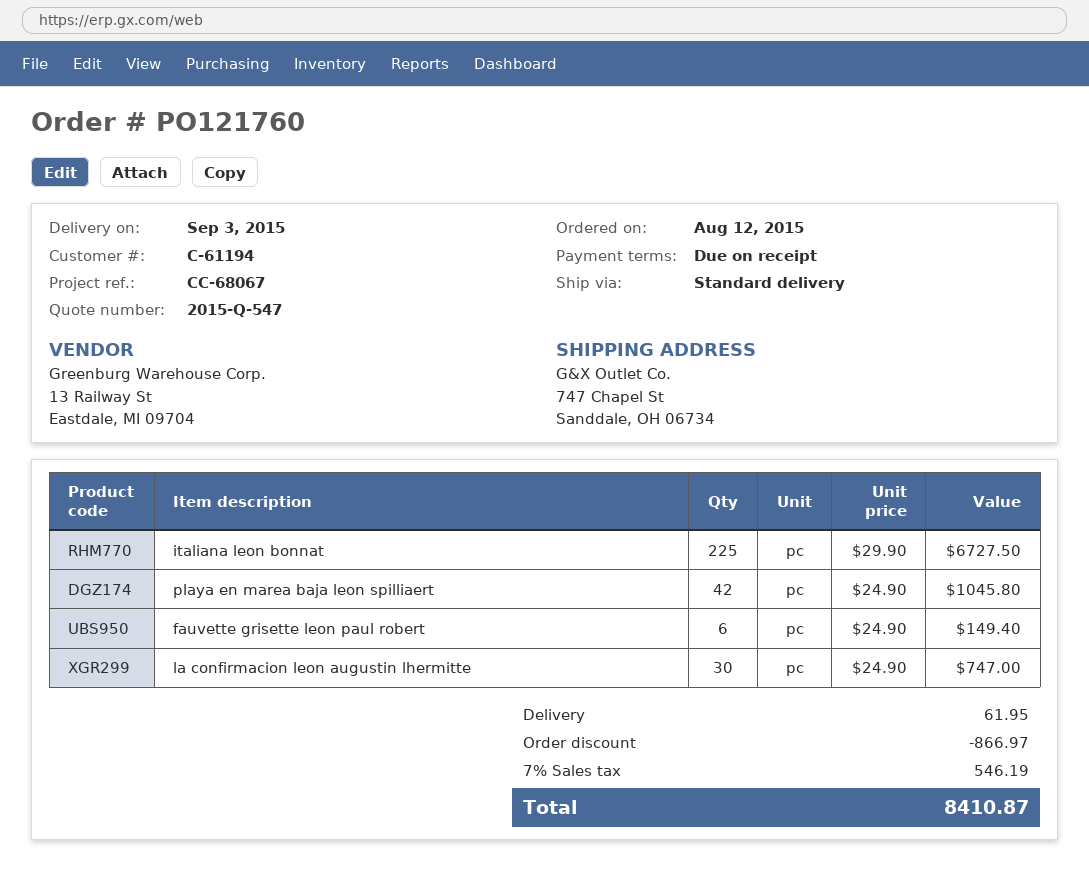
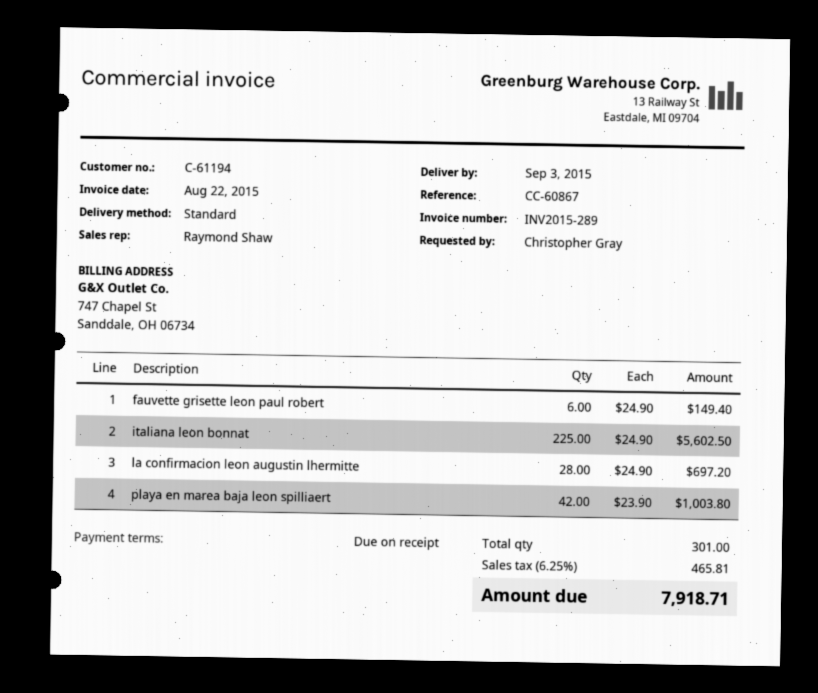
reference: CC-68067 -> CC-60867
italiana leon bonnat: 225 x 29.90 = 6727.50 -> 225 x 24.90 = 5602.50
playa en marea baja leon spilliaert: 42 x 24.90 = 1045.80 -> 42 x 23.90 = 1003.80
la confirmacion leon augustin lhermitte: 30 x 24.90 = 747.00 -> 28 x 24.90 = 697.20
discount: 866.97 -> none
shipping: 61.95 -> none
tax: 7% = 546.19 -> 6.25% = 465.81
total: 8410.87 -> 7918.71

